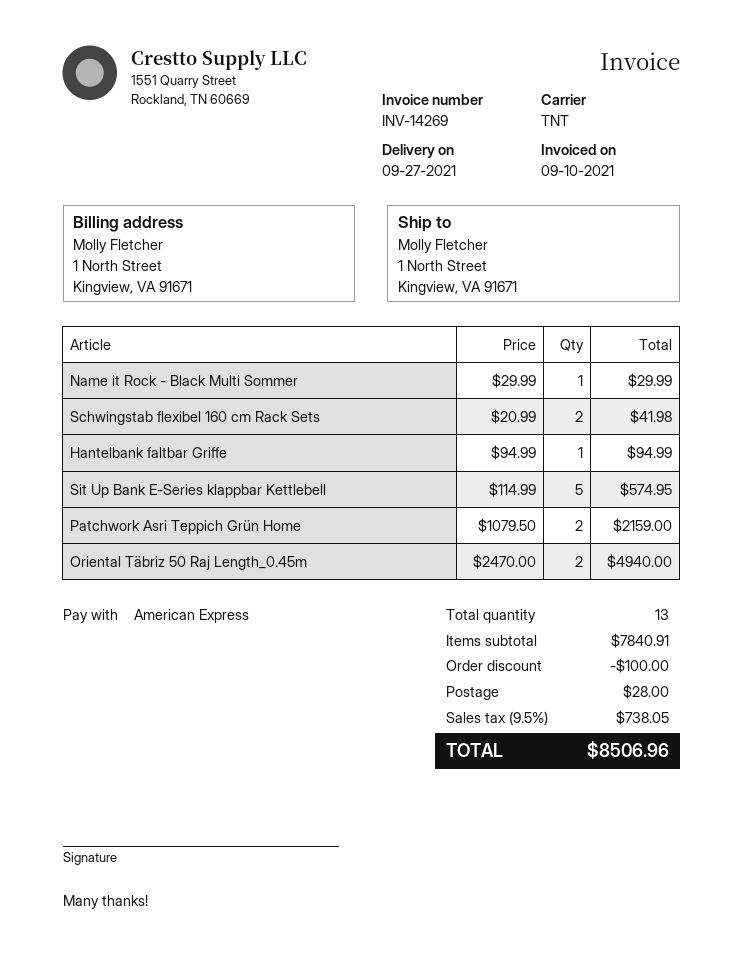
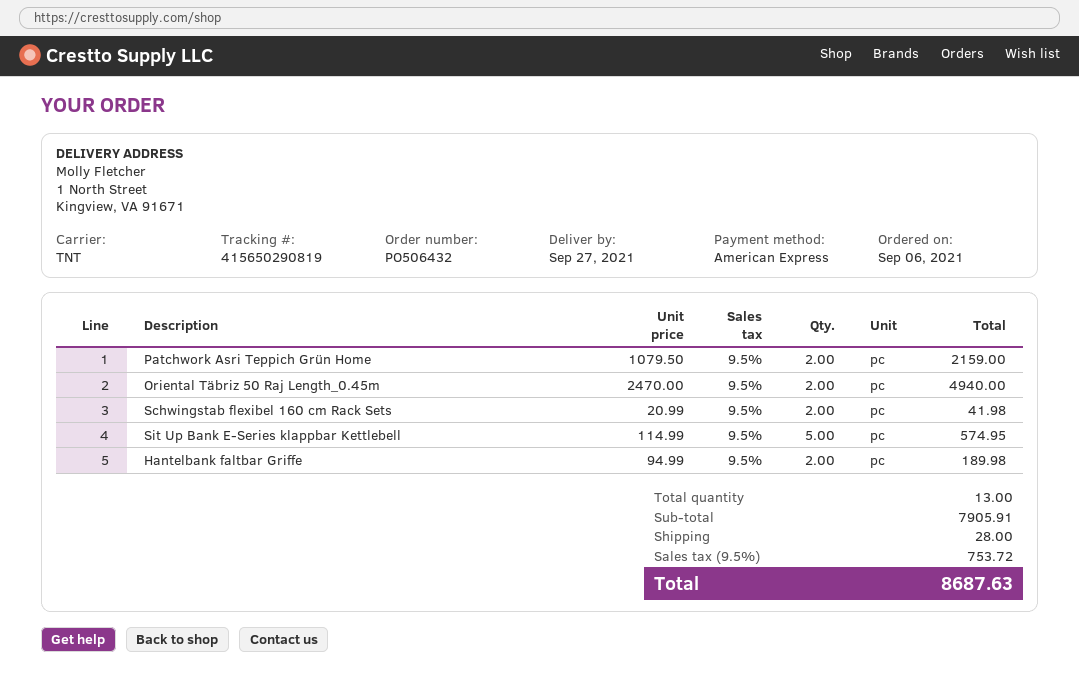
Name it Rock - Black Multi Sommer: 1 x 29.99 = 29.99 -> none
Hantelbank faltbar Griffe: 1 x 94.99 = 94.99 -> 2 x 94.99 = 189.98
subtotal: 7840.91 -> 7905.91
discount: 100.00 -> none
tax: 9.5% = 738.05 -> 9.5% = 753.72
total: 8506.96 -> 8687.63

